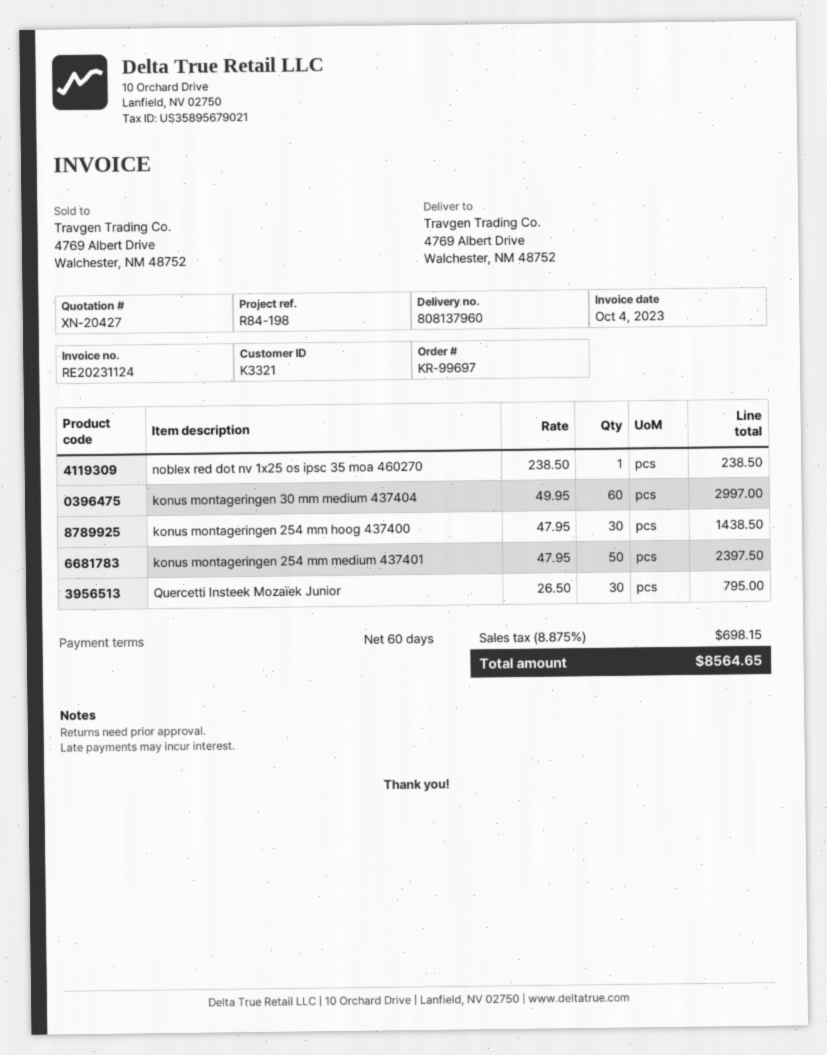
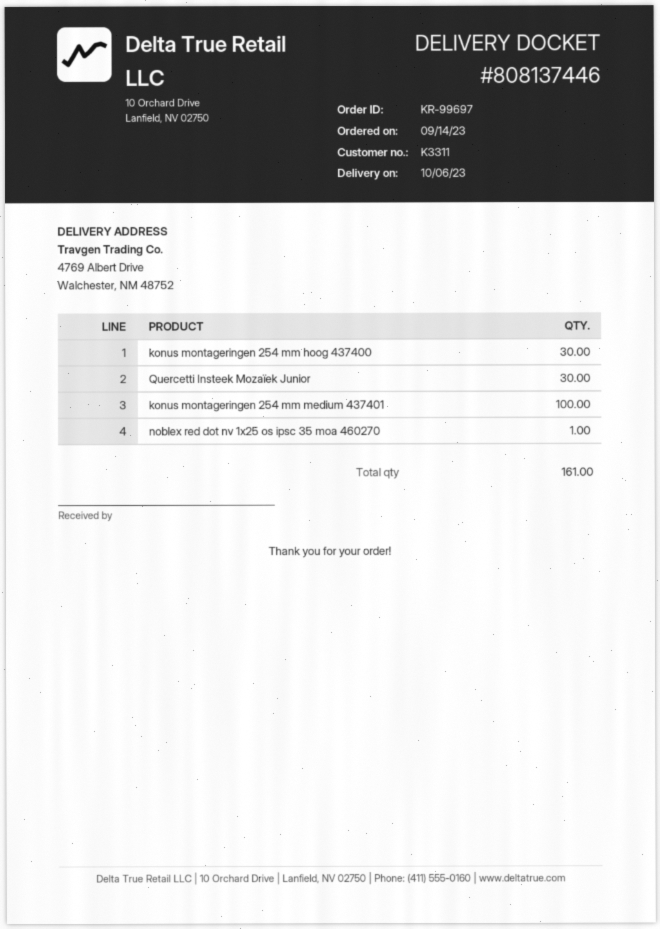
delivery note number: 808137960 -> 808137446
customer number: K3321 -> K3311
konus montageringen 30 mm medium 437404: 60 -> none
konus montageringen 254 mm medium 437401: 50 -> 100

